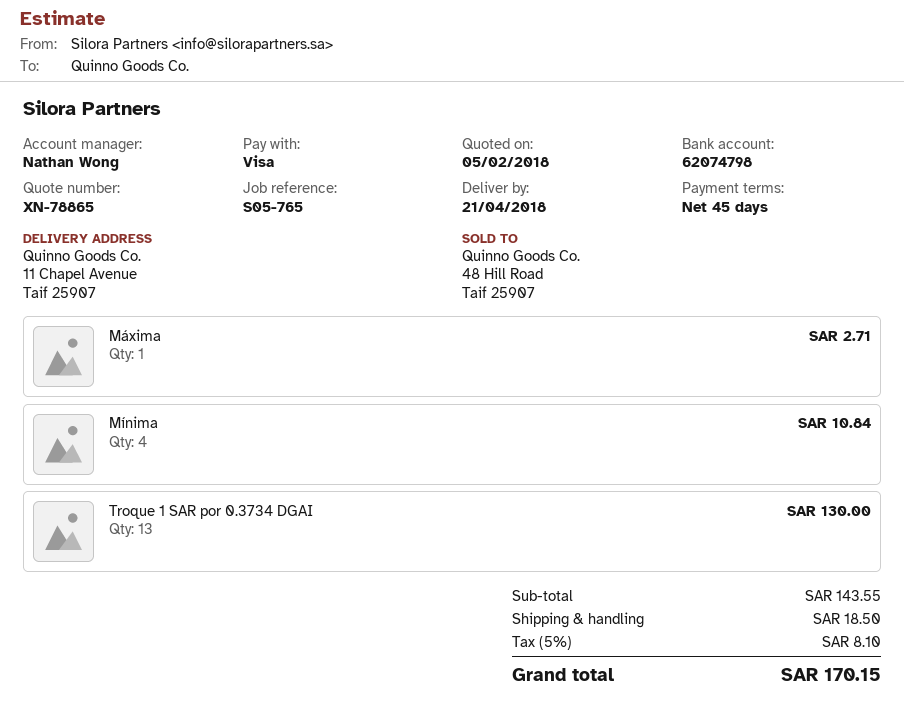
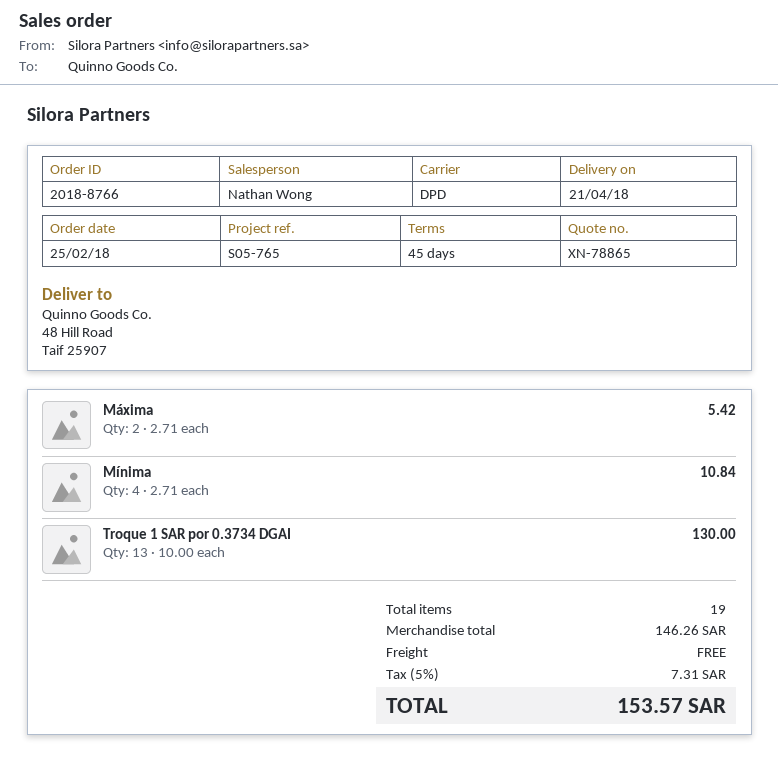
ship to: 11 Chapel Avenue, Taif 25907 -> 48 Hill Road, Taif 25907
Máxima: 1 for 2.71 -> 2 for 5.42
subtotal: 143.55 -> 146.26
shipping: 18.50 -> 0.00
tax: 5% = 8.10 -> 5% = 7.31
total: 170.15 -> 153.57

